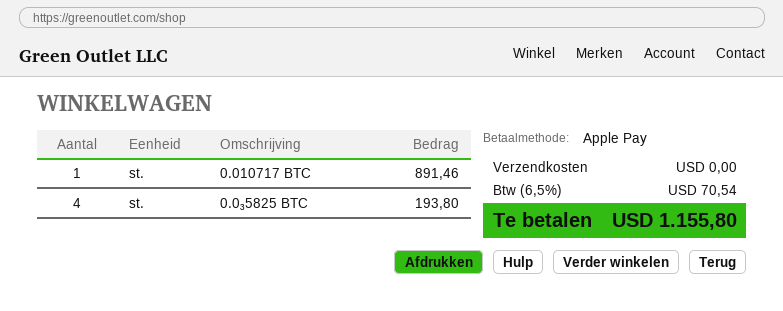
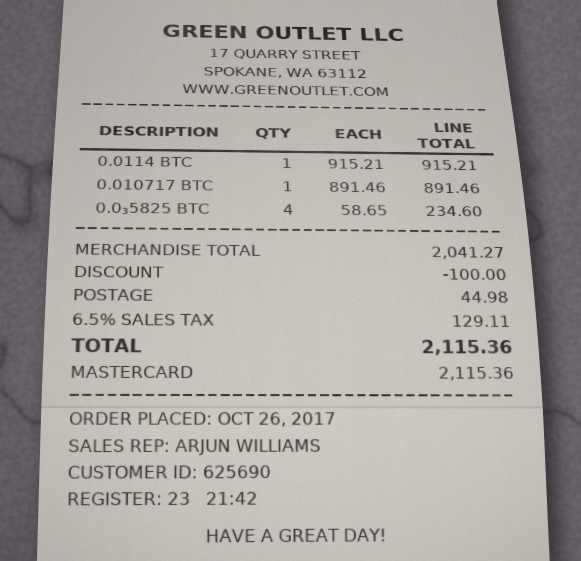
payment method: Apple Pay -> Mastercard
0.0₃5825 BTC: 4 for 193.80 -> 4 for 234.60
0.0114 BTC: none -> 1 for 915.21
discount: none -> 100.00
shipping: 0.00 -> 44.98
tax: 6.5% = 70.54 -> 6.5% = 129.11
total: 1155.80 -> 2115.36

